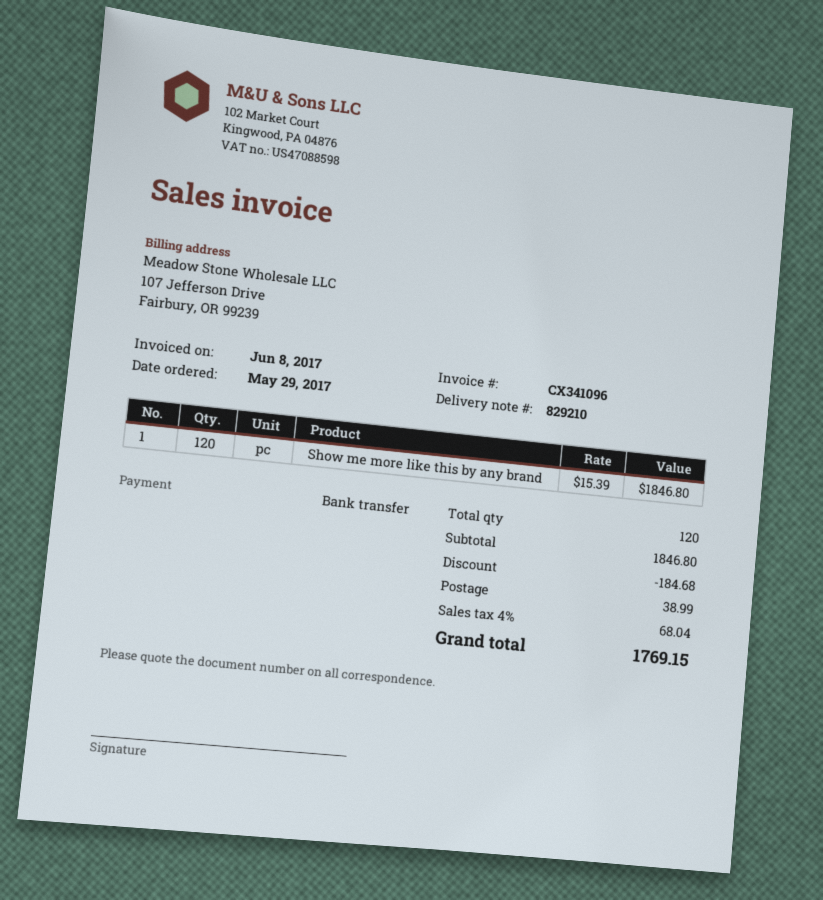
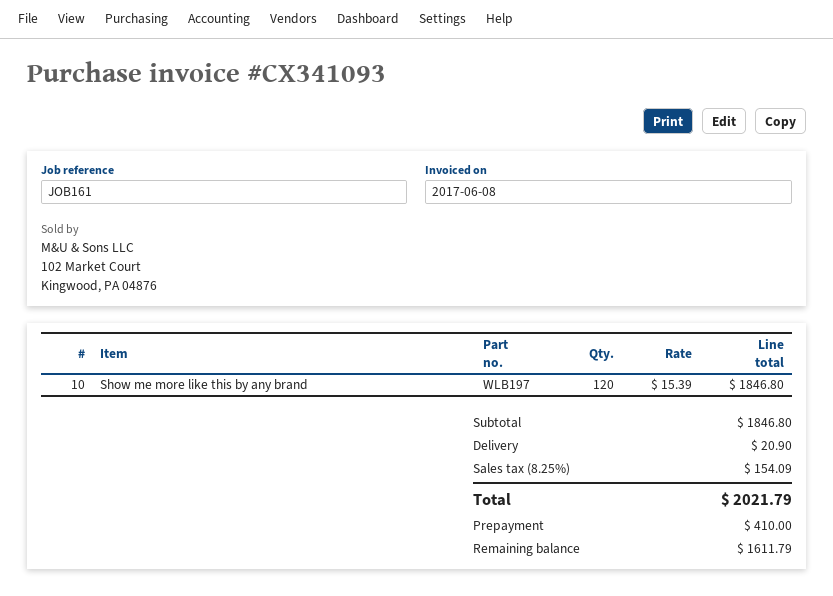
invoice number: CX341096 -> CX341093
discount: 184.68 -> none
shipping: 38.99 -> 20.90
tax: 4% = 68.04 -> 8.25% = 154.09
total: 1769.15 -> 2021.79

